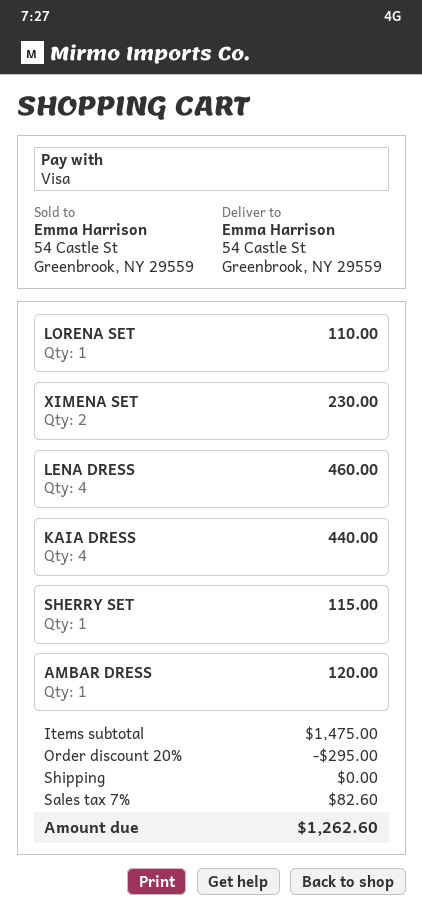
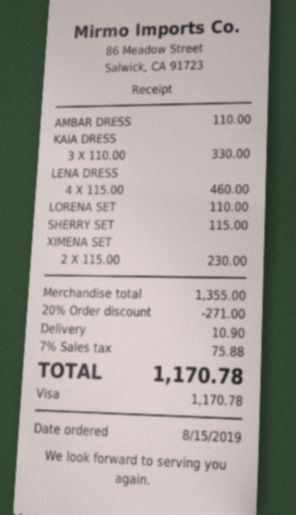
KAIA DRESS: 4 for 440.00 -> 3 for 330.00
AMBAR DRESS: 1 for 120.00 -> 1 for 110.00
subtotal: 1475.00 -> 1355.00
discount: 20% = 295.00 -> 20% = 271.00
shipping: 0.00 -> 10.90
tax: 7% = 82.60 -> 7% = 75.88
total: 1262.60 -> 1170.78

